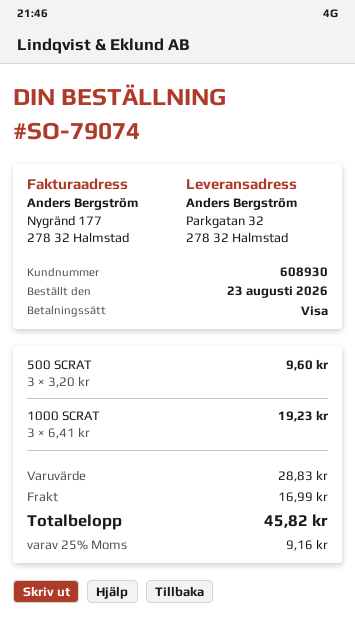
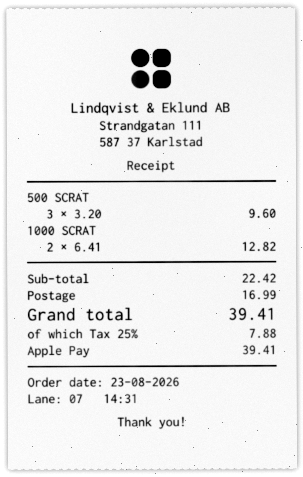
payment method: Visa -> Apple Pay
1000 SCRAT: 3 x 6.41 = 19.23 -> 2 x 6.41 = 12.82
subtotal: 28.83 -> 22.42
tax: 25% = 9.16 -> 25% = 7.88
total: 45.82 -> 39.41

